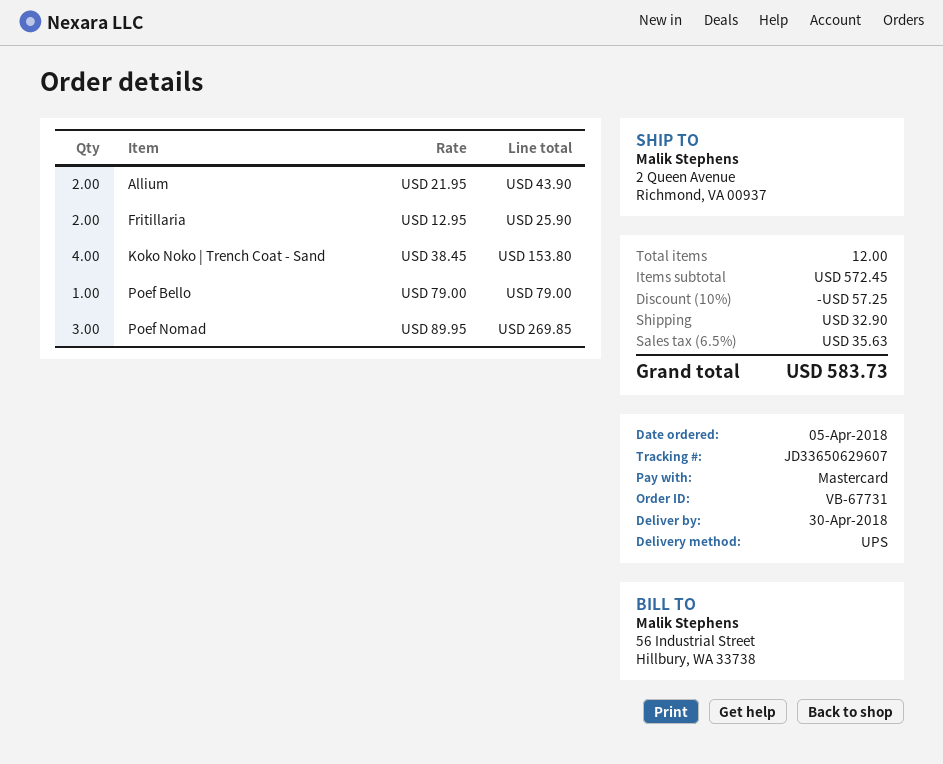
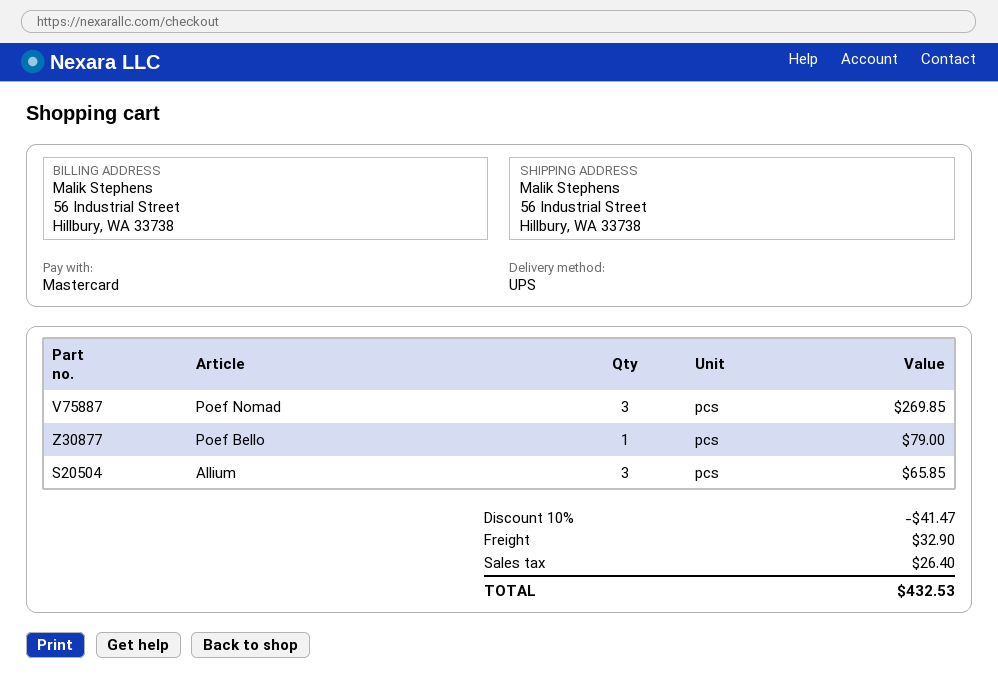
ship to: 2 Queen Avenue, Richmond, VA 00937 -> 56 Industrial Street, Hillbury, WA 33738
Allium: 2 for 43.90 -> 3 for 65.85
Fritillaria: 2 for 25.90 -> none
Koko Noko | Trench Coat - Sand: 4 for 153.80 -> none
discount: 10% = 57.25 -> 10% = 41.47
tax: 35.63 -> 26.40
total: 583.73 -> 432.53

